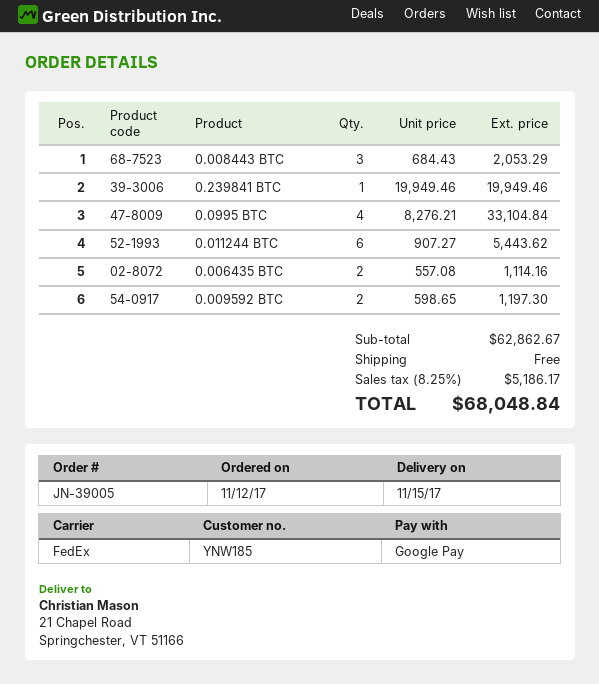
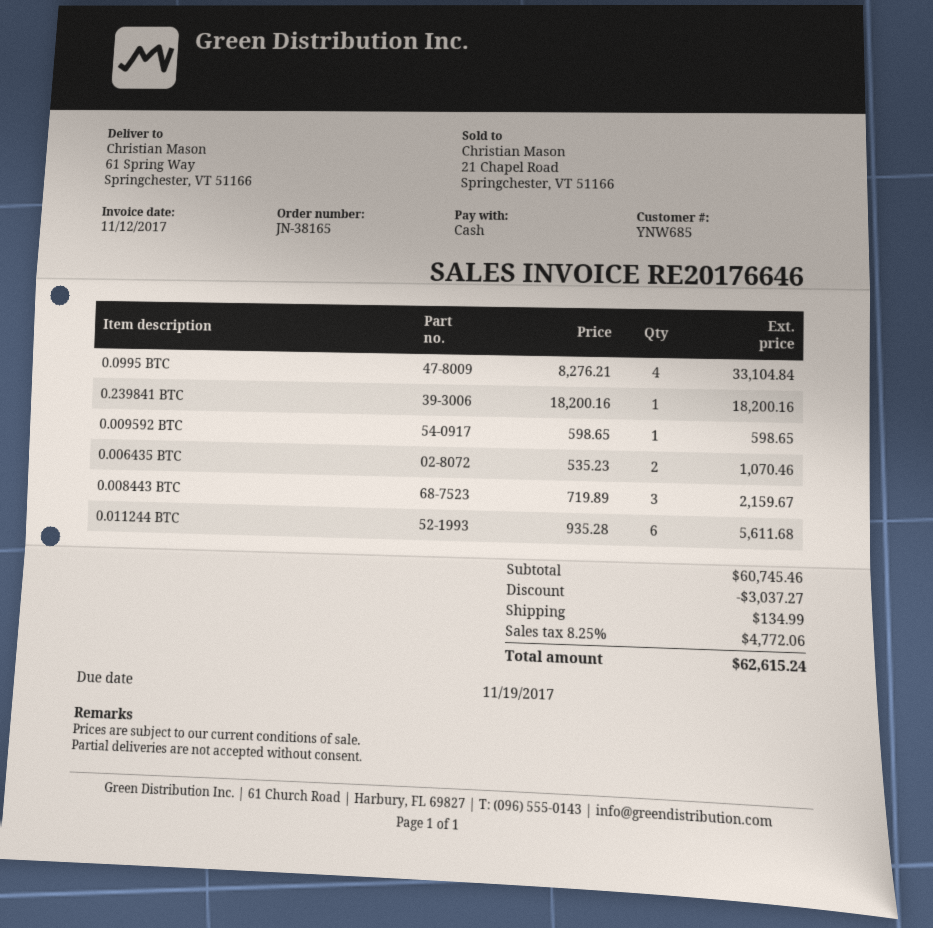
order number: JN-39005 -> JN-38165
customer number: YNW185 -> YNW685
payment method: Google Pay -> cash
ship to: 21 Chapel Road, Springchester, VT 51166 -> 61 Spring Way, Springchester, VT 51166
0.008443 BTC: 3 x 684.43 = 2053.29 -> 3 x 719.89 = 2159.67
0.239841 BTC: 1 x 19949.46 = 19949.46 -> 1 x 18200.16 = 18200.16
0.011244 BTC: 6 x 907.27 = 5443.62 -> 6 x 935.28 = 5611.68
0.006435 BTC: 2 x 557.08 = 1114.16 -> 2 x 535.23 = 1070.46
0.009592 BTC: 2 x 598.65 = 1197.30 -> 1 x 598.65 = 598.65
subtotal: 62862.67 -> 60745.46
discount: none -> 3037.27
shipping: 0.00 -> 134.99
tax: 8.25% = 5186.17 -> 8.25% = 4772.06
total: 68048.84 -> 62615.24

